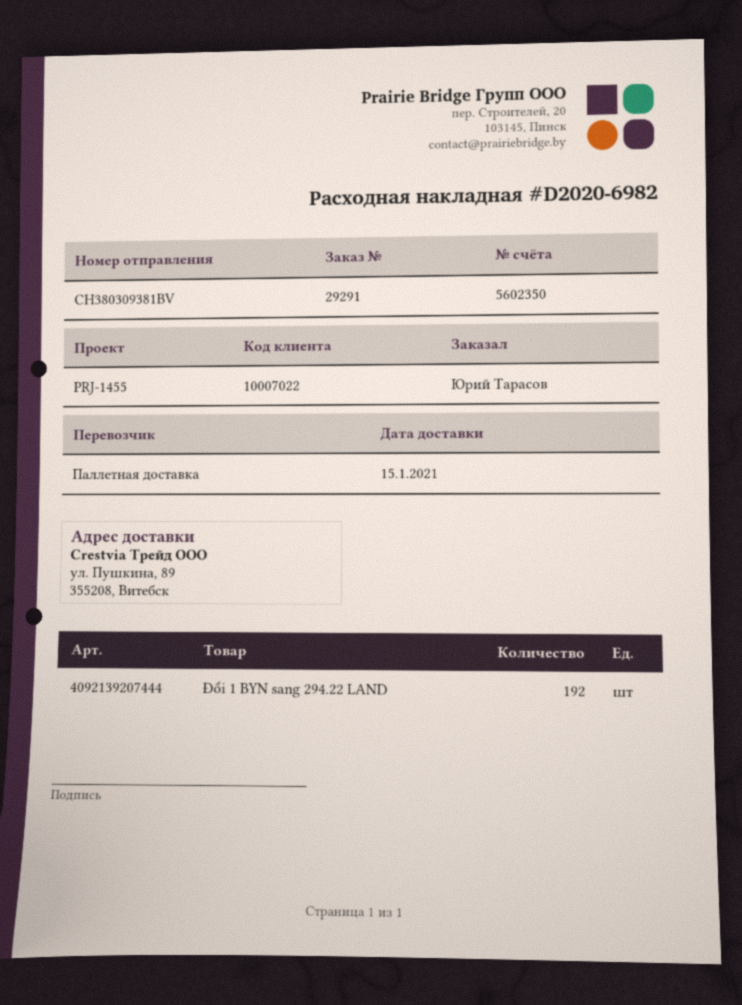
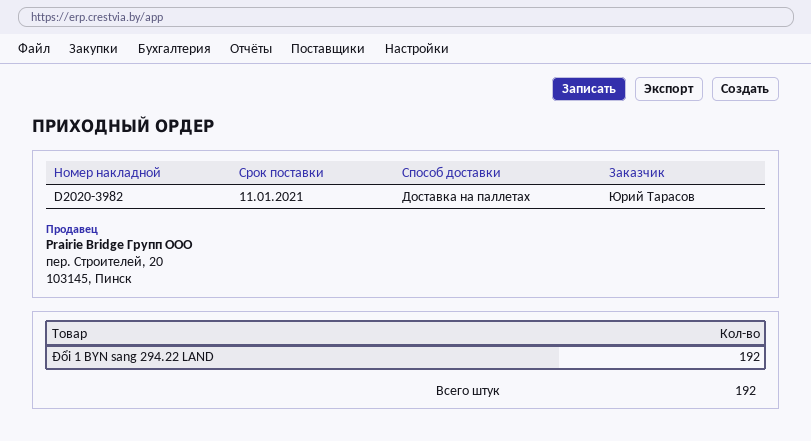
delivery note number: D2020-6982 -> D2020-3982
delivery date: 2021-01-15 -> 2021-01-11

